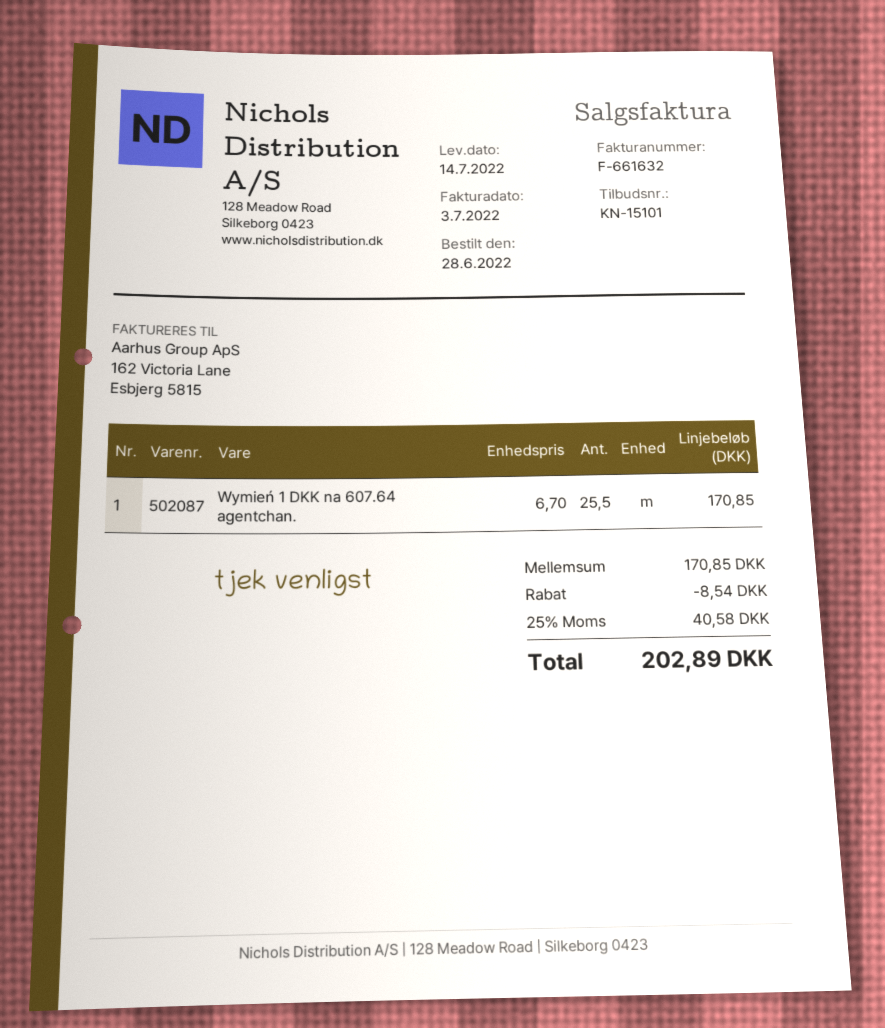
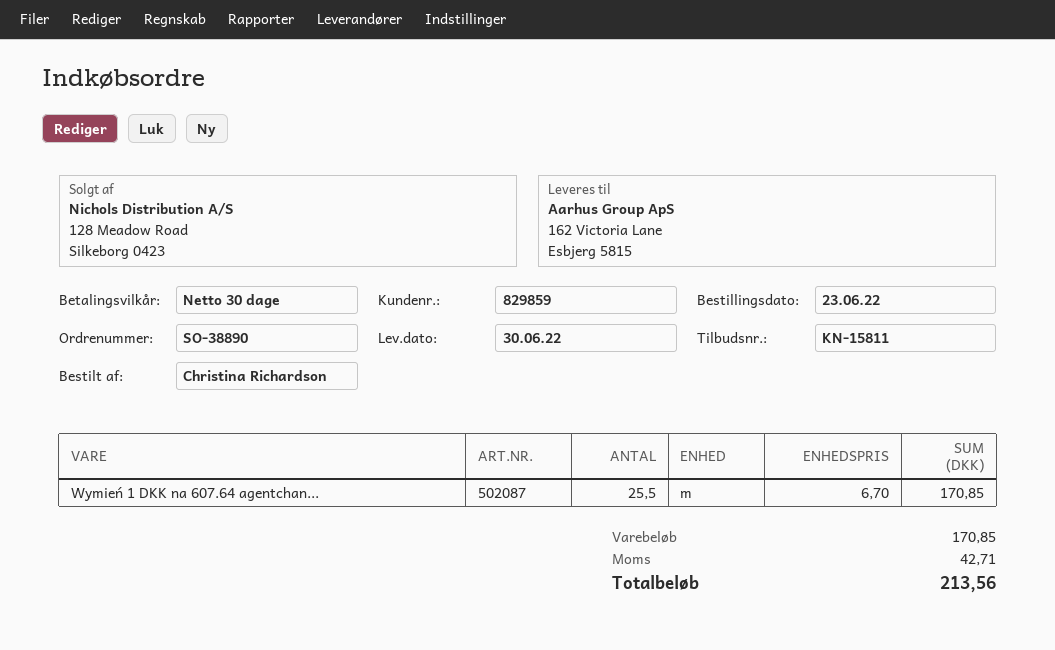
quote number: KN-15101 -> KN-15811
order date: 2022-06-28 -> 2022-06-23
delivery date: 2022-07-14 -> 2022-06-30
discount: 8.54 -> none
tax: 40.58 -> 42.71
total: 202.89 -> 213.56

